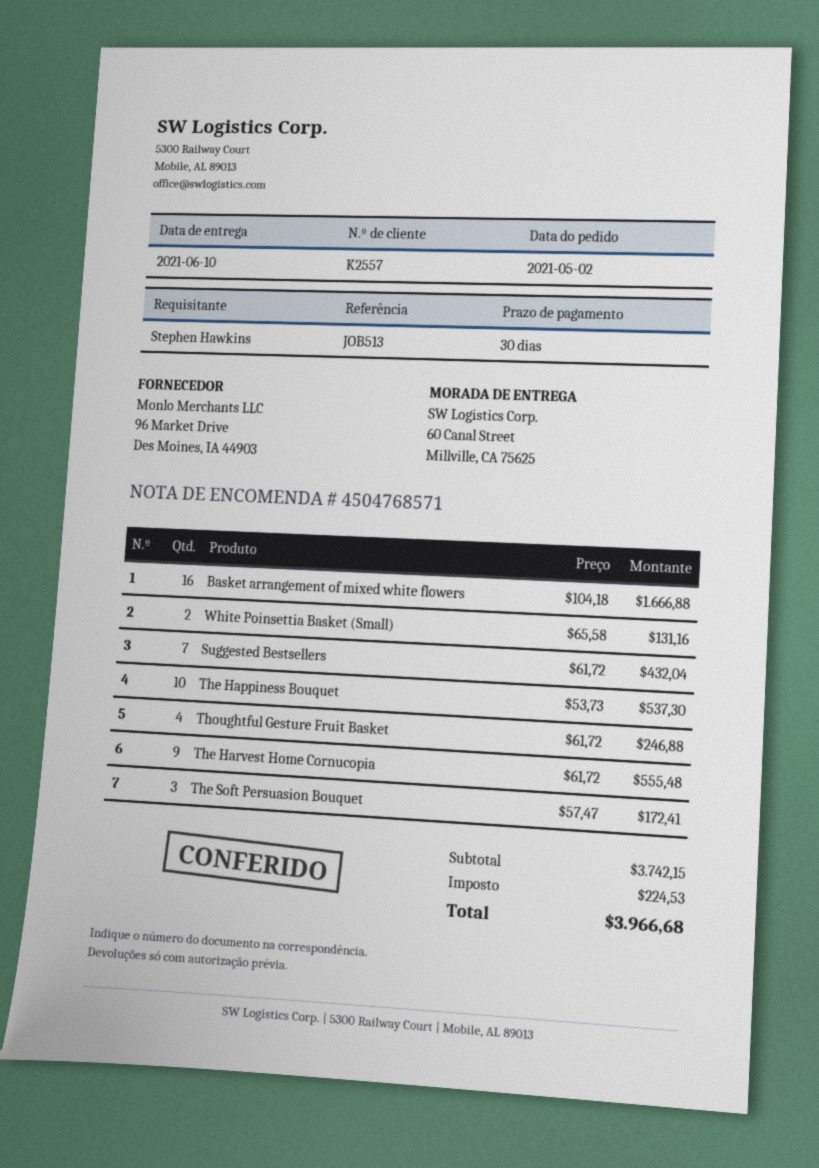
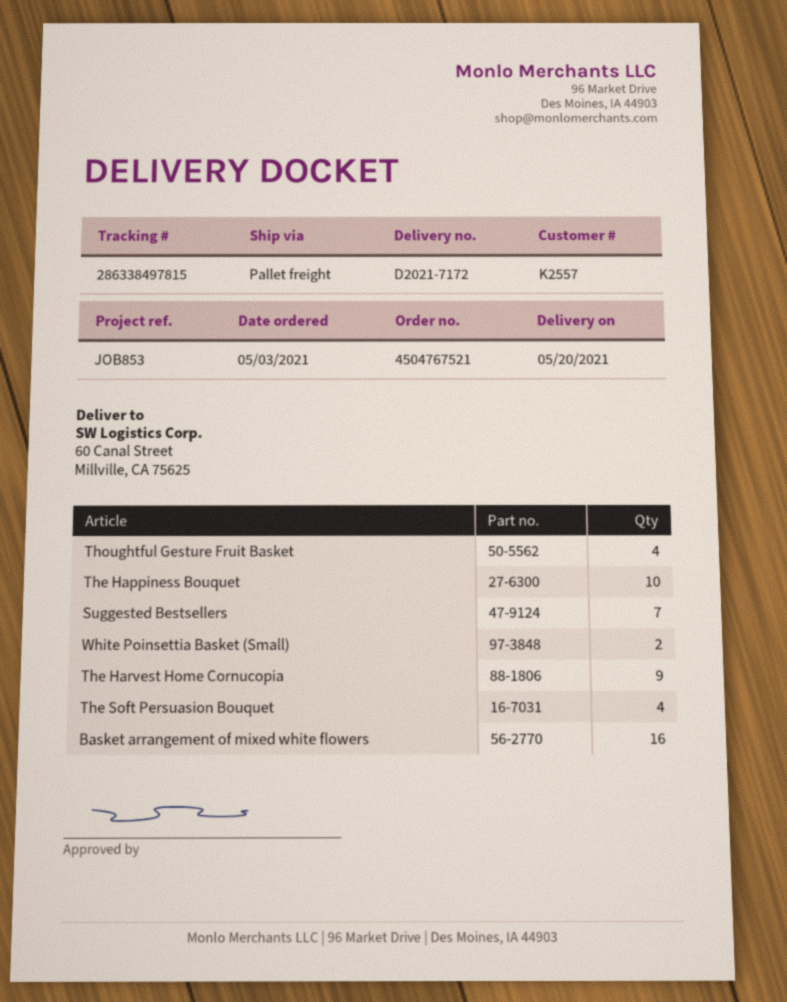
order number: 4504768571 -> 4504767521
order date: 2021-05-02 -> 2021-05-03
delivery date: 2021-06-10 -> 2021-05-20
reference: JOB513 -> JOB853
The Soft Persuasion Bouquet: 3 -> 4

